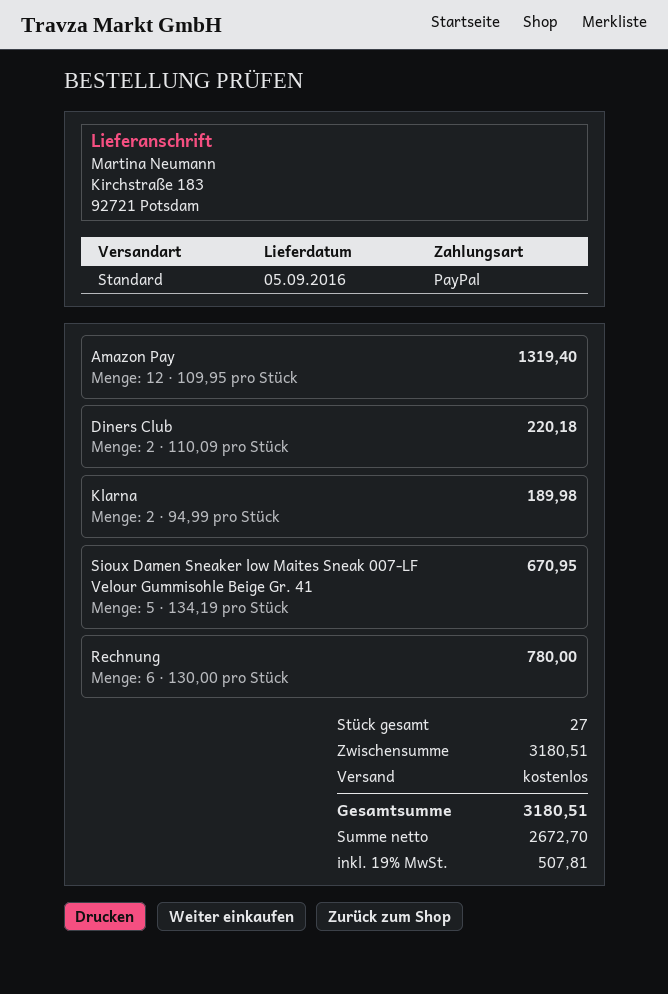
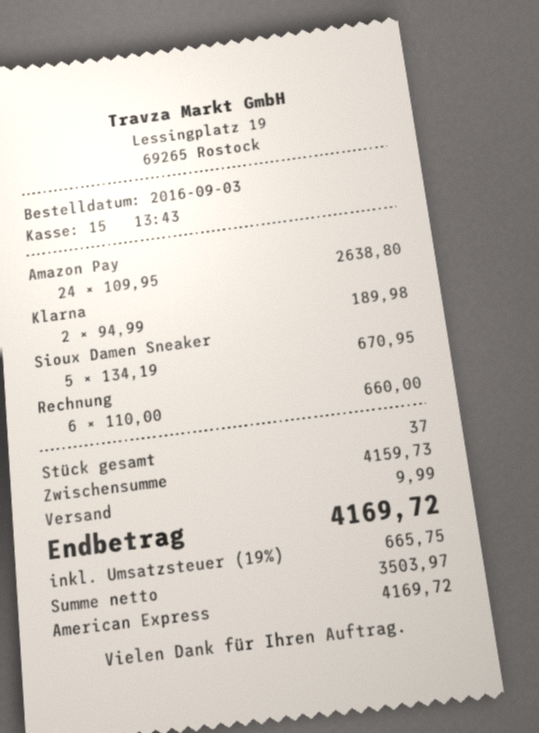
payment method: PayPal -> American Express
Amazon Pay: 12 x 109.95 = 1319.40 -> 24 x 109.95 = 2638.80
Diners Club: 2 x 110.09 = 220.18 -> none
Rechnung: 6 x 130.00 = 780.00 -> 6 x 110.00 = 660.00
total quantity: 27 -> 37
subtotal: 3180.51 -> 4159.73
shipping: 0.00 -> 9.99
net: 2672.70 -> 3503.97
tax: 19% = 507.81 -> 19% = 665.75
total: 3180.51 -> 4169.72

